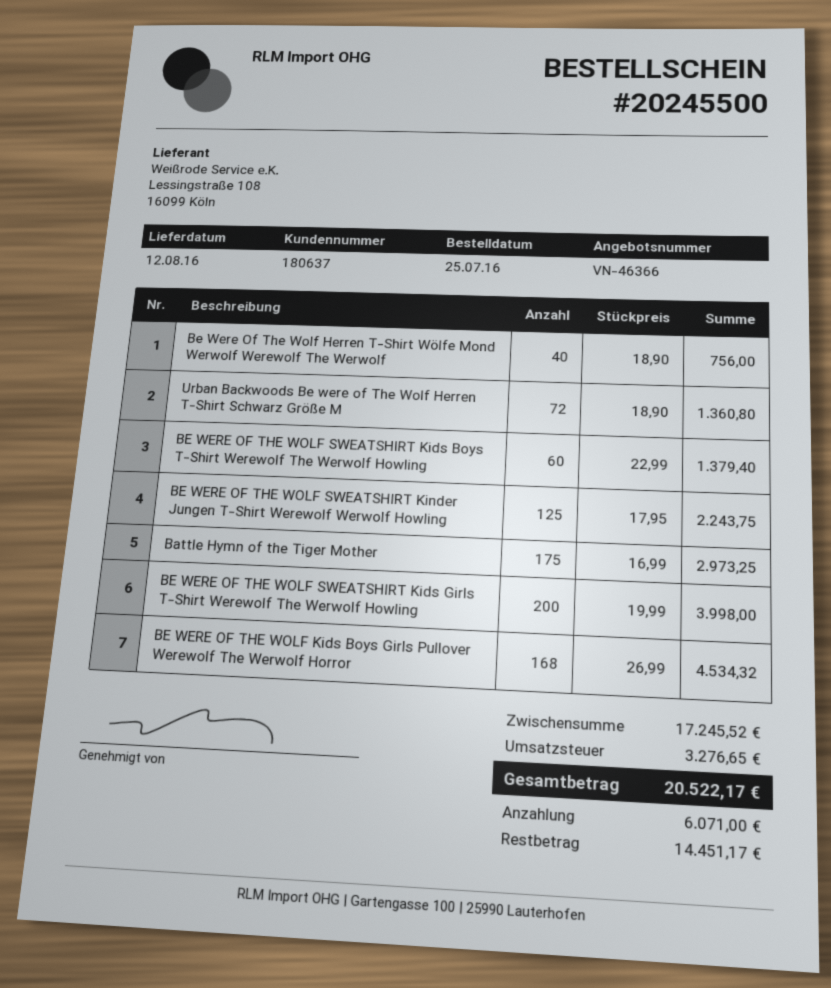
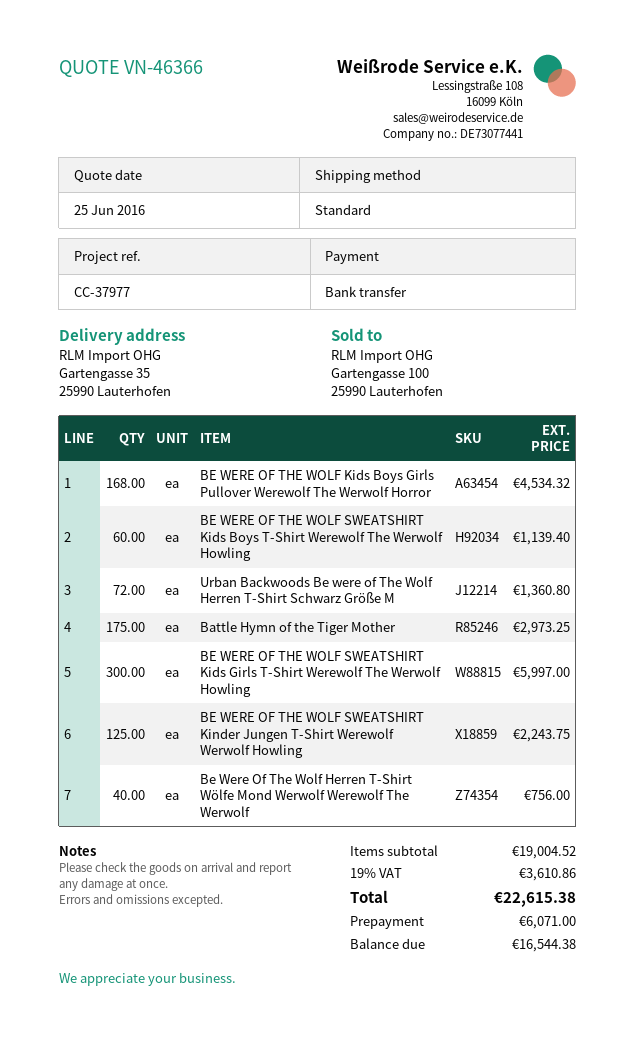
BE WERE OF THE WOLF SWEATSHIRT Kids Boys T-Shirt Werewolf The Werwolf Howling: 60 for 1379.40 -> 60 for 1139.40
BE WERE OF THE WOLF SWEATSHIRT Kids Girls T-Shirt Werewolf The Werwolf Howling: 200 for 3998.00 -> 300 for 5997.00
subtotal: 17245.52 -> 19004.52
tax: 3276.65 -> 3610.86
total: 20522.17 -> 22615.38
balance: 14451.17 -> 16544.38

